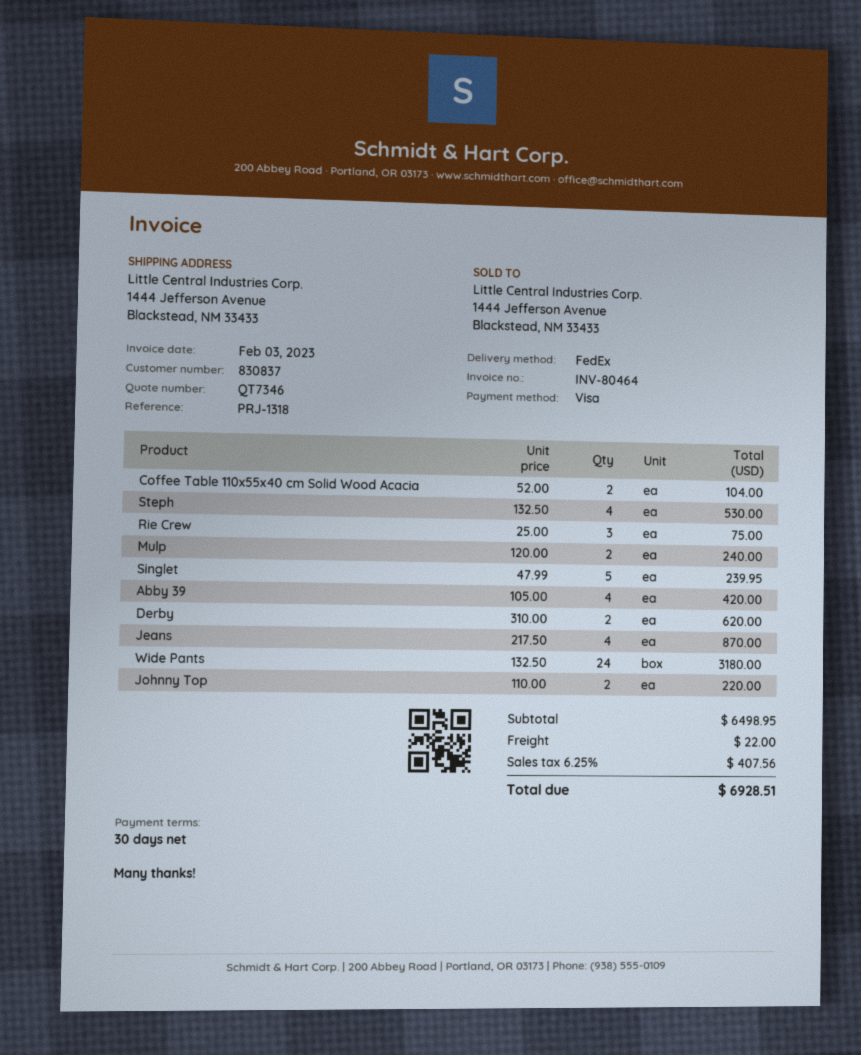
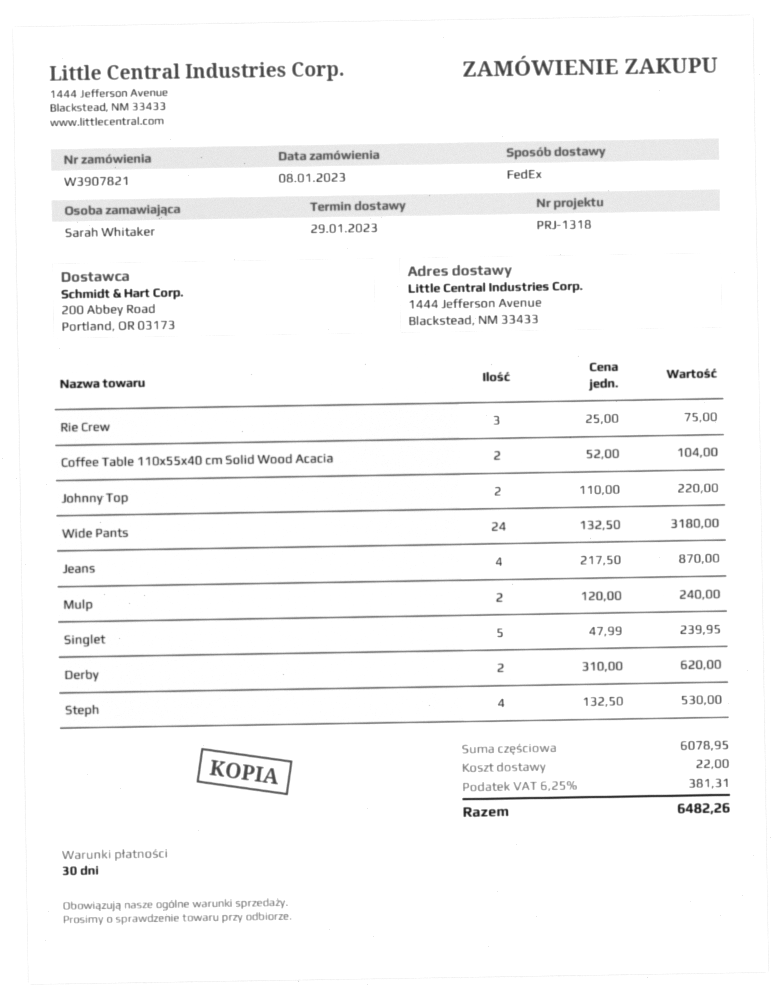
Abby 39: 4 x 105.00 = 420.00 -> none
subtotal: 6498.95 -> 6078.95
tax: 6.25% = 407.56 -> 6.25% = 381.31
total: 6928.51 -> 6482.26

